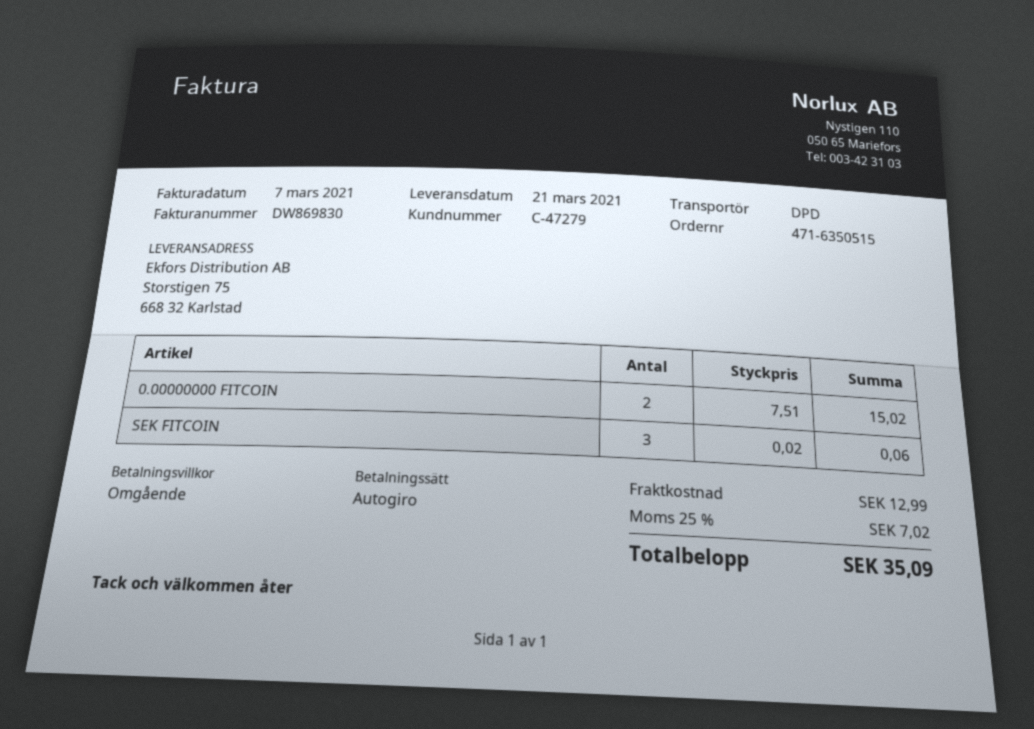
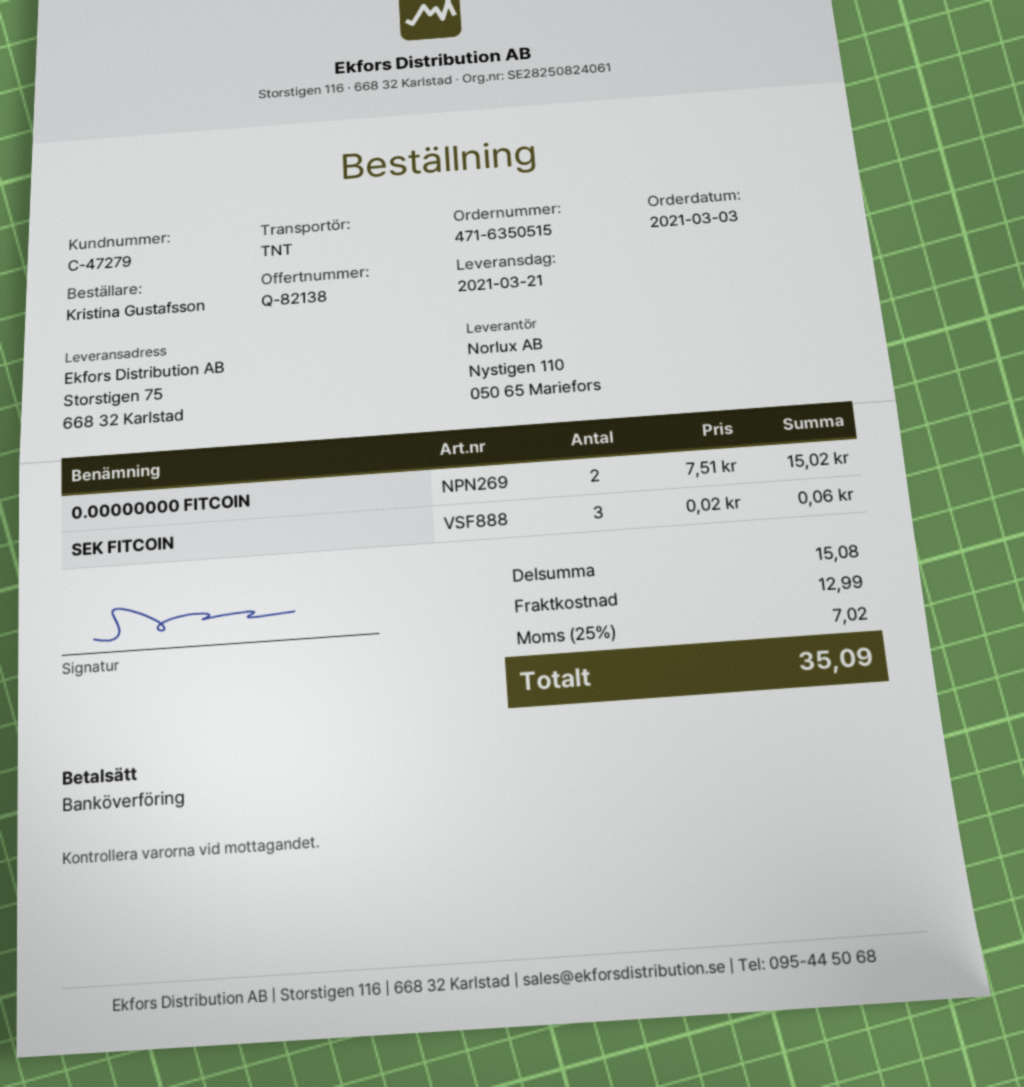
payment method: direct debit -> bank transfer
shipping method: DPD -> TNT

